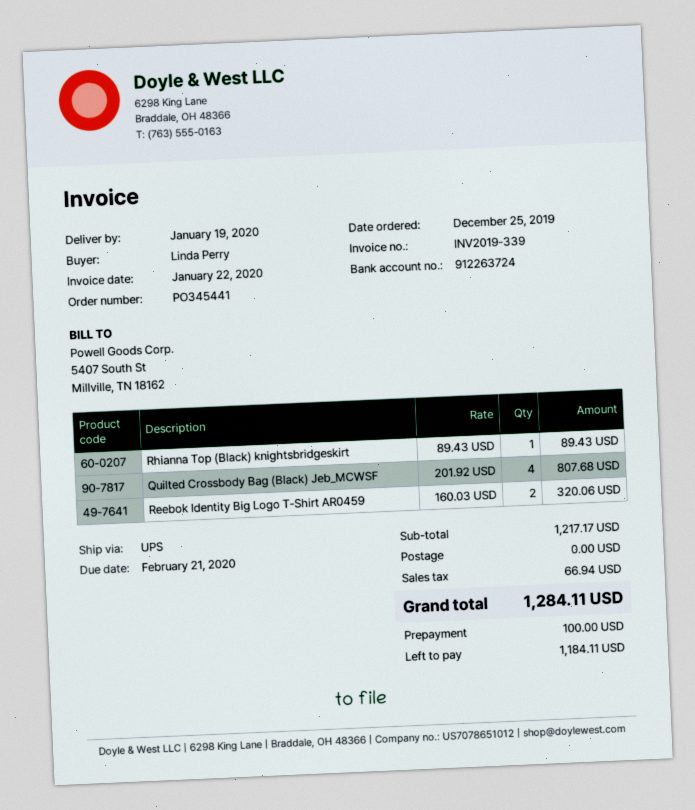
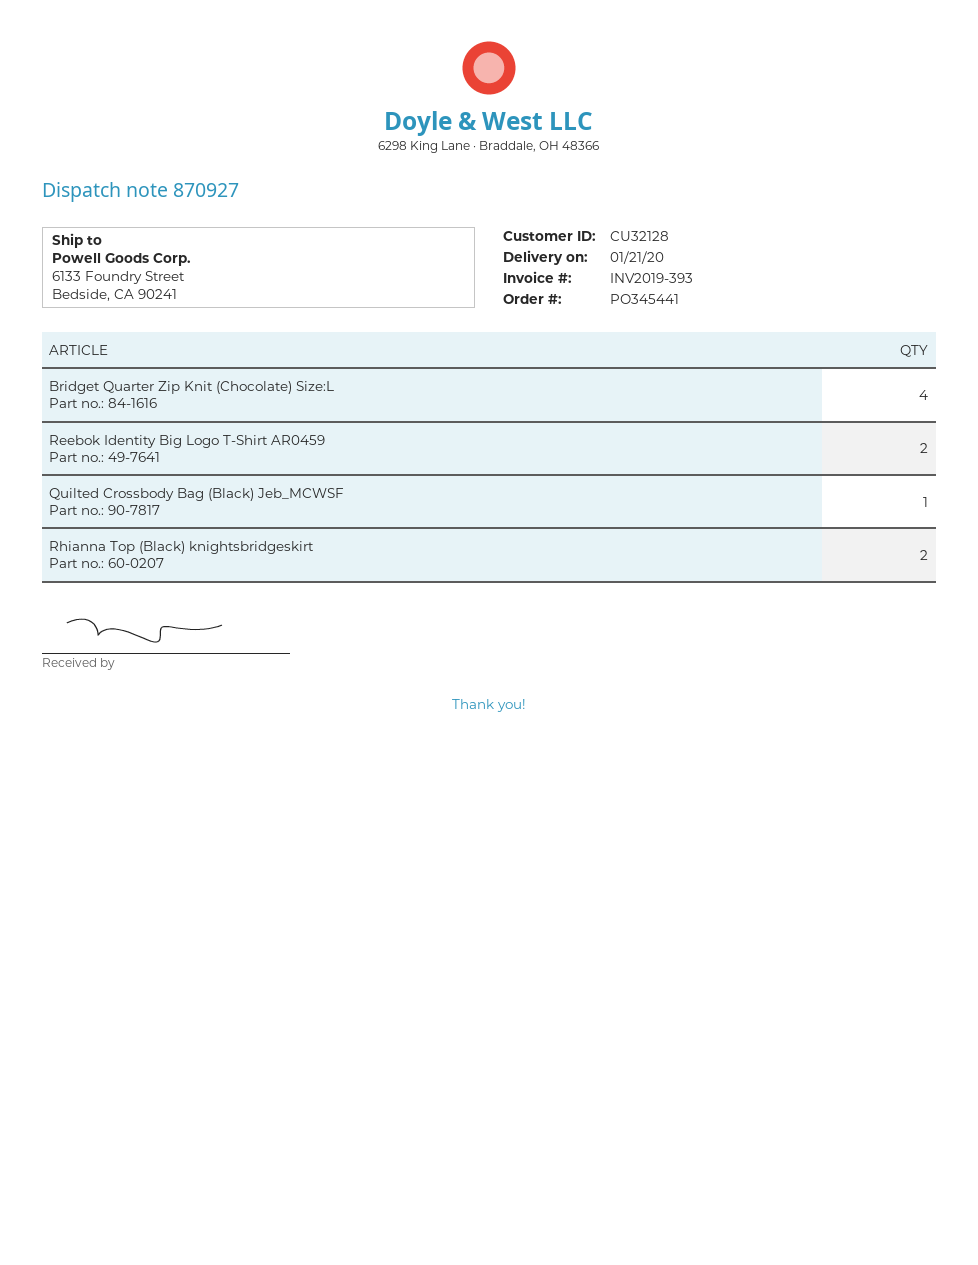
delivery date: 2020-01-19 -> 2020-01-21
invoice number: INV2019-339 -> INV2019-393
Rhianna Top (Black) knightsbridgeskirt: 1 -> 2
Quilted Crossbody Bag (Black) Jeb_MCWSF: 4 -> 1
Bridget Quarter Zip Knit (Chocolate) Size:L: none -> 4

